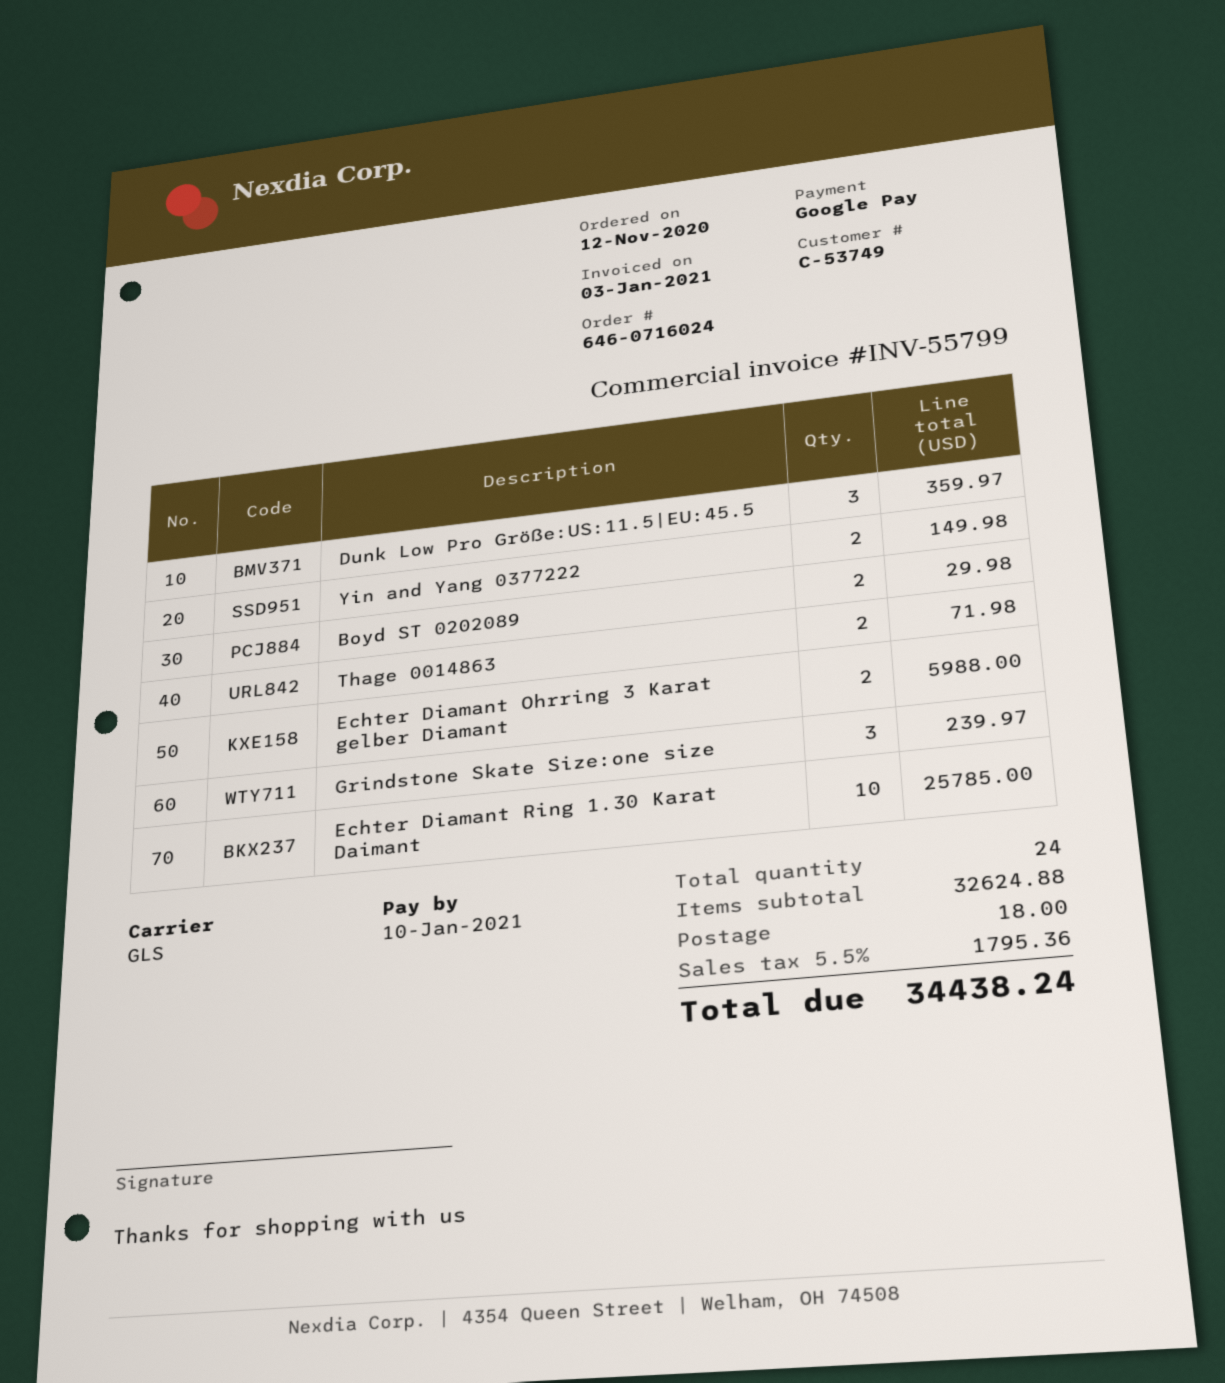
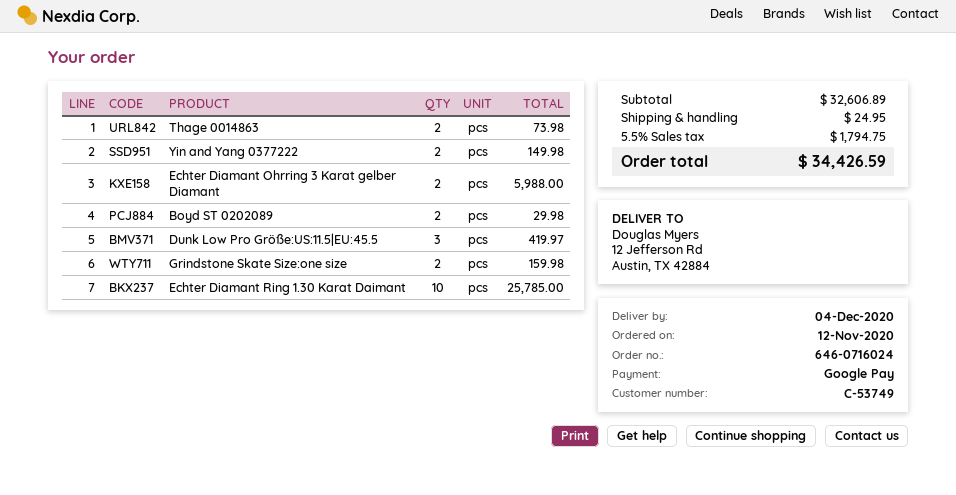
Dunk Low Pro Größe:US:11.5|EU:45.5: 3 for 359.97 -> 3 for 419.97
Thage 0014863: 2 for 71.98 -> 2 for 73.98
Grindstone Skate Size:one size: 3 for 239.97 -> 2 for 159.98
subtotal: 32624.88 -> 32606.89
shipping: 18.00 -> 24.95
tax: 5.5% = 1795.36 -> 5.5% = 1794.75
total: 34438.24 -> 34426.59

